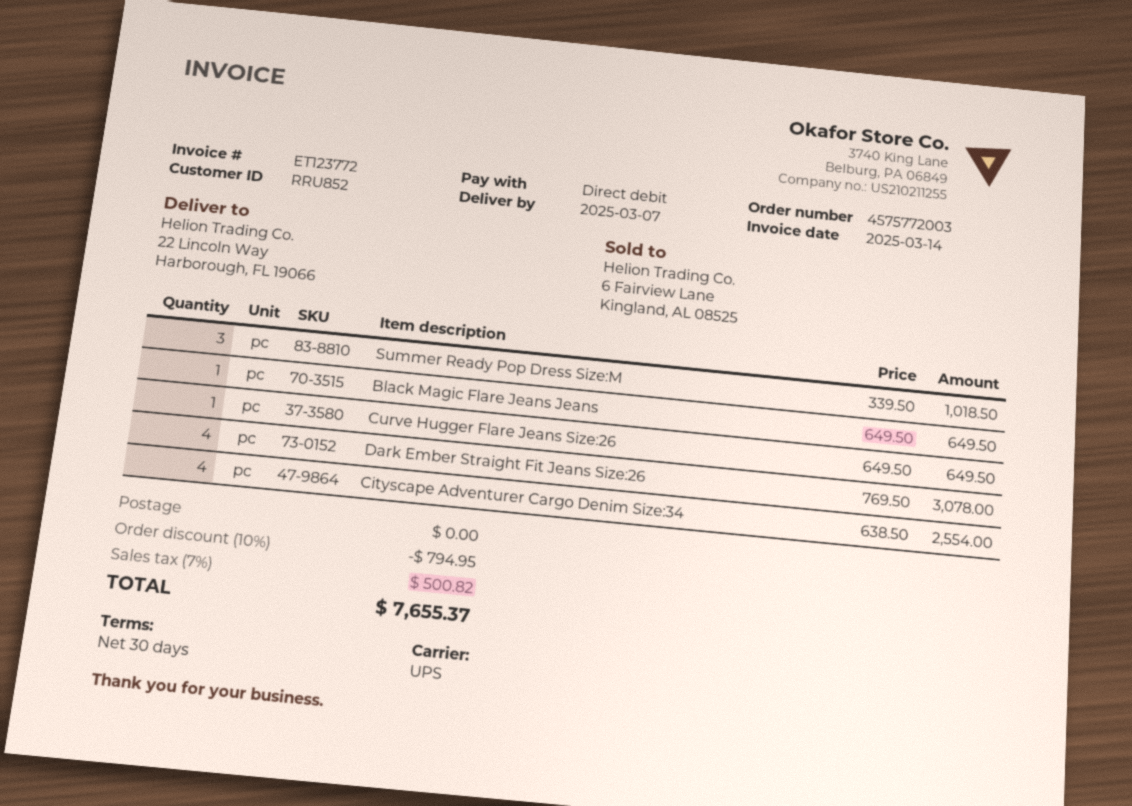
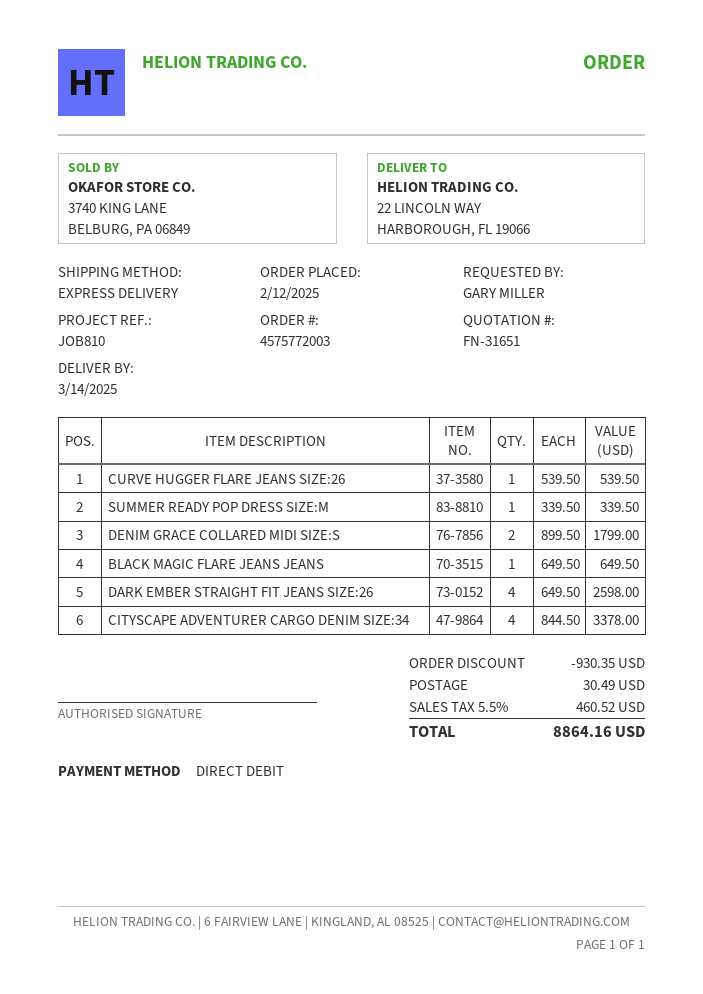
delivery date: 2025-03-07 -> 2025-03-14
shipping method: UPS -> express
Summer Ready Pop Dress Size:M: 3 x 339.50 = 1018.50 -> 1 x 339.50 = 339.50
Curve Hugger Flare Jeans Size:26: 1 x 649.50 = 649.50 -> 1 x 539.50 = 539.50
Dark Ember Straight Fit Jeans Size:26: 4 x 769.50 = 3078.00 -> 4 x 649.50 = 2598.00
Cityscape Adventurer Cargo Denim Size:34: 4 x 638.50 = 2554.00 -> 4 x 844.50 = 3378.00
DENIM GRACE COLLARED MIDI SIZE:S: none -> 2 x 899.50 = 1799.00
discount: 794.95 -> 930.35
shipping: 0.00 -> 30.49
tax: 7% = 500.82 -> 5.5% = 460.52
total: 7655.37 -> 8864.16

